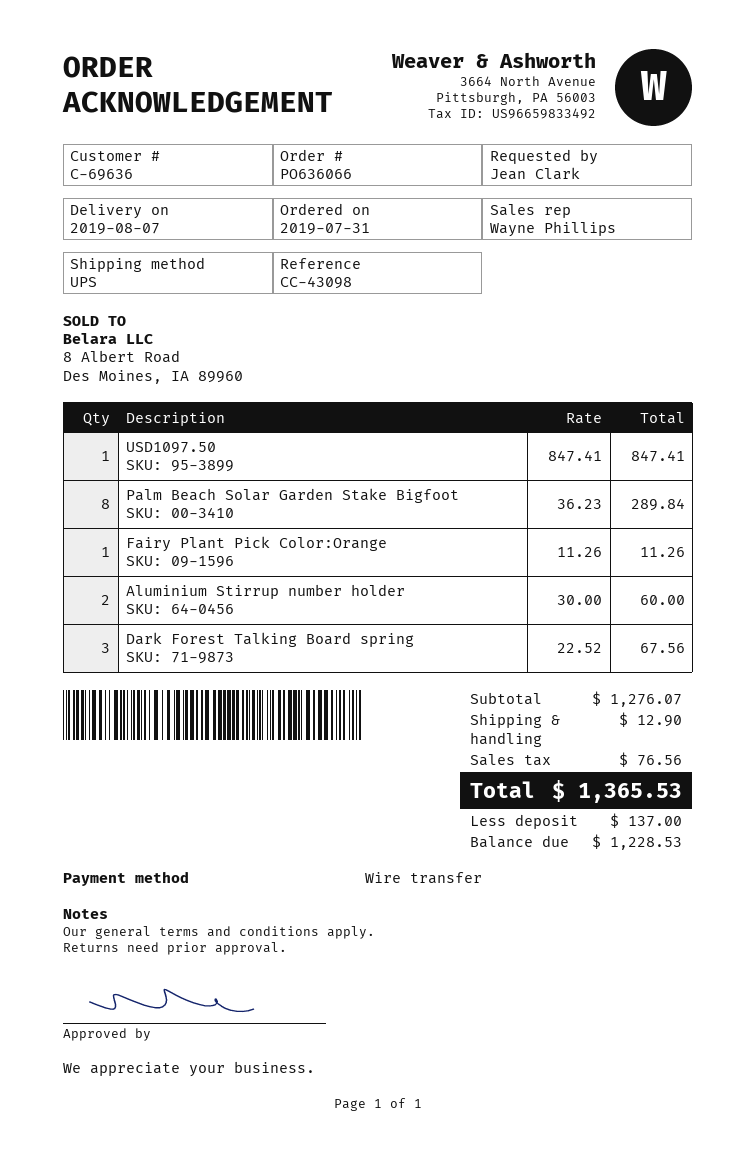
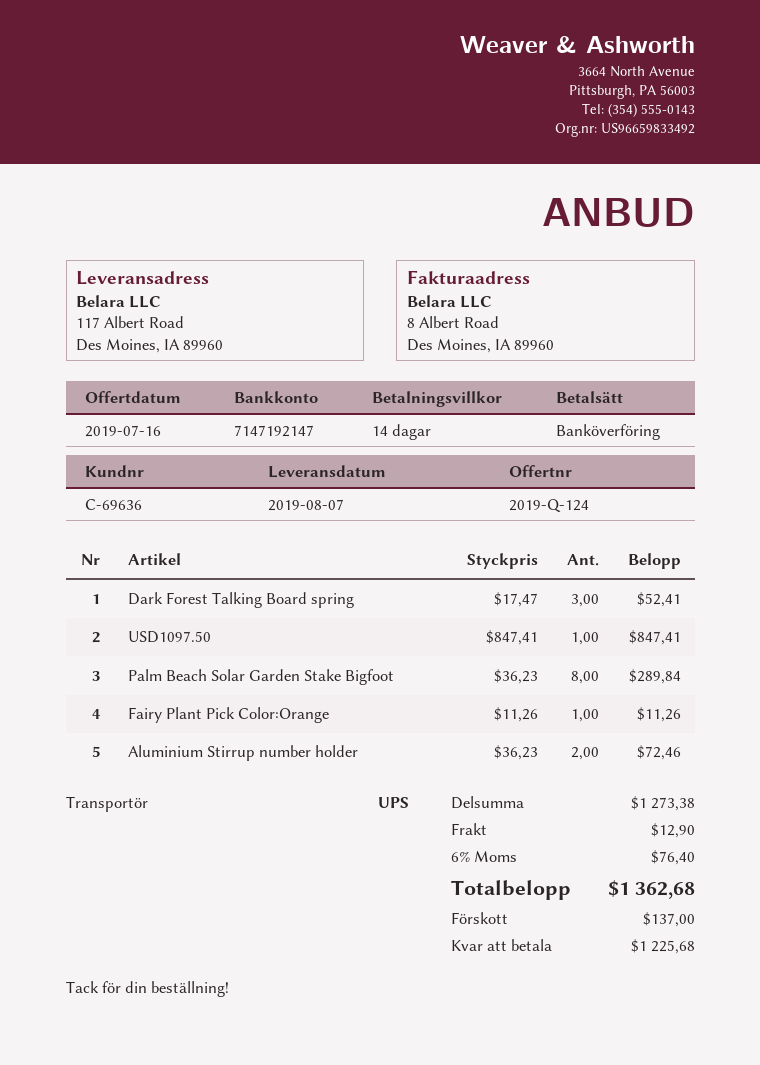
Aluminium Stirrup number holder: 2 x 30.00 = 60.00 -> 2 x 36.23 = 72.46
Dark Forest Talking Board spring: 3 x 22.52 = 67.56 -> 3 x 17.47 = 52.41
subtotal: 1276.07 -> 1273.38
tax: 76.56 -> 76.40
total: 1365.53 -> 1362.68
balance: 1228.53 -> 1225.68

